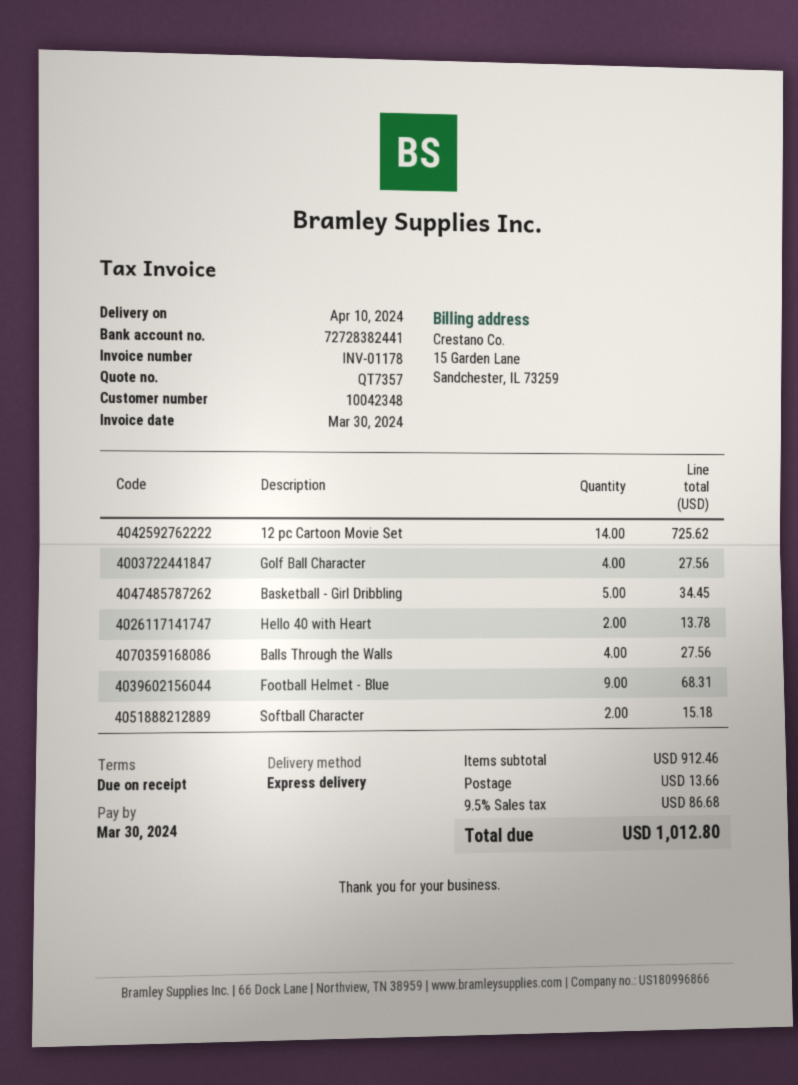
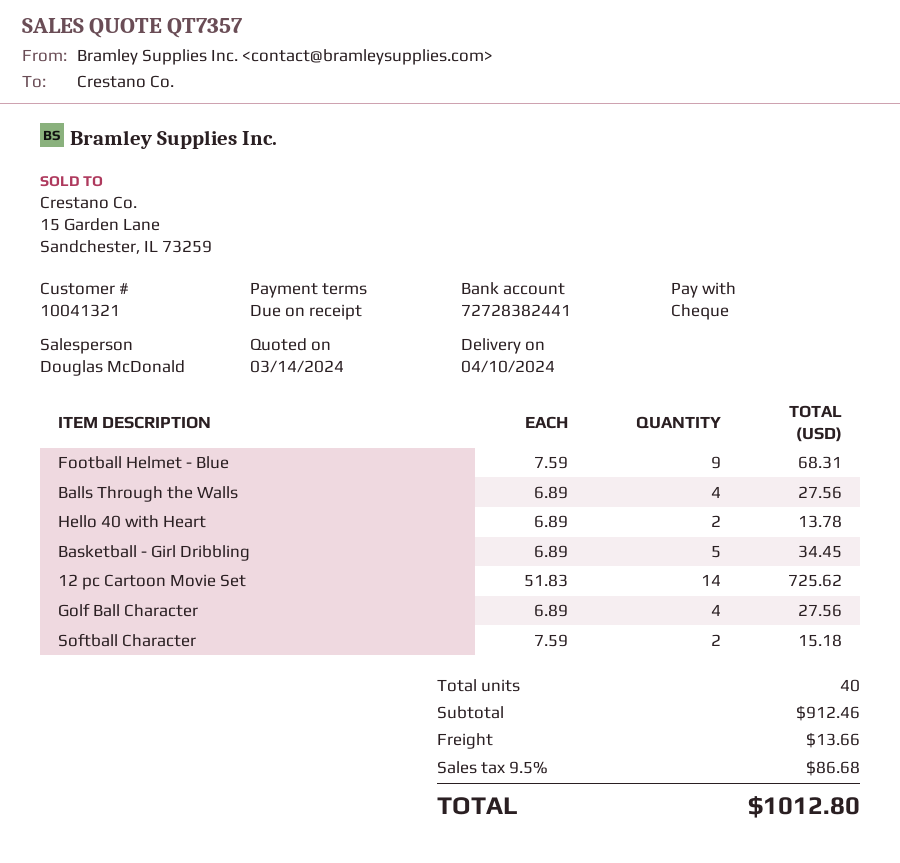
customer number: 10042348 -> 10041321

